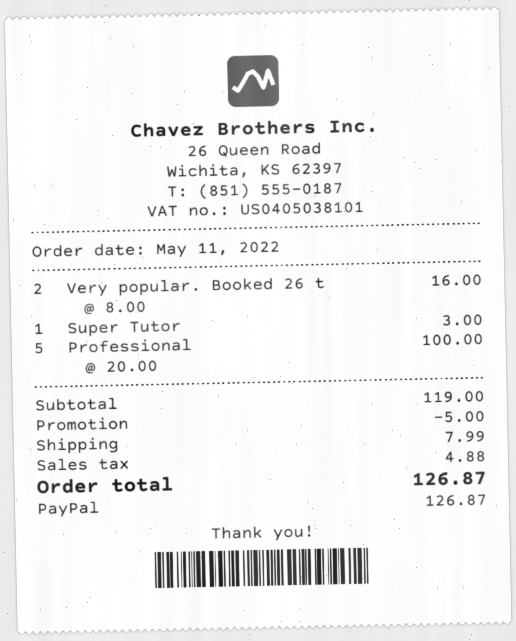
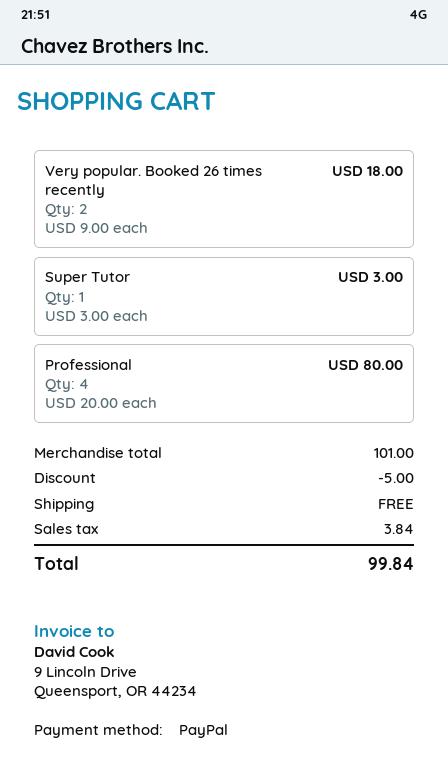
Very popular. Booked 26 t: 2 x 8.00 = 16.00 -> 2 x 9.00 = 18.00
Professional: 5 x 20.00 = 100.00 -> 4 x 20.00 = 80.00
subtotal: 119.00 -> 101.00
shipping: 7.99 -> 0.00
tax: 4.88 -> 3.84
total: 126.87 -> 99.84

